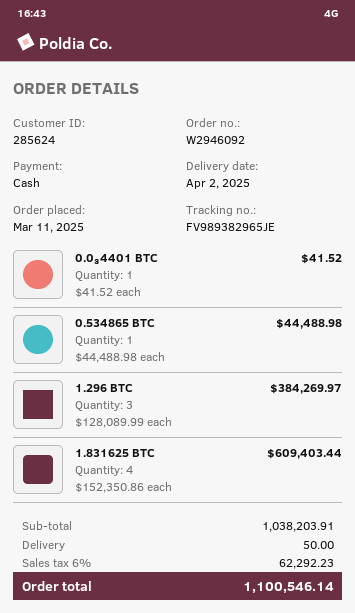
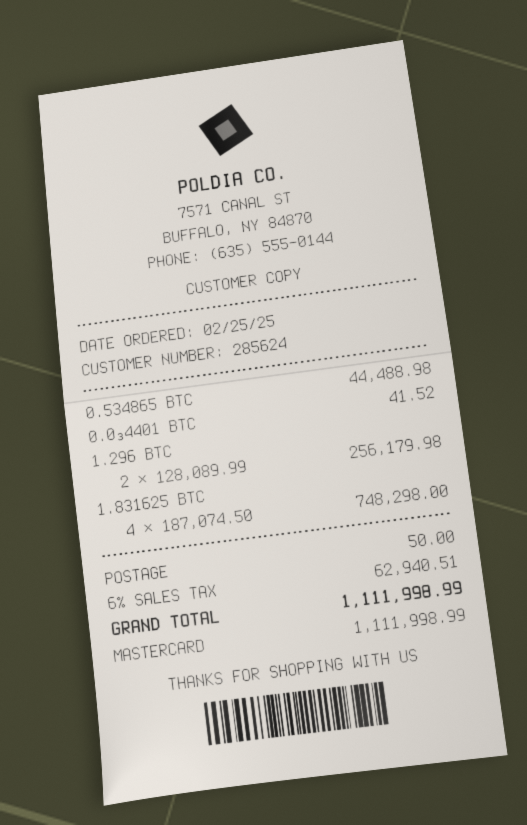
order date: 2025-03-11 -> 2025-02-25
payment method: cash -> Mastercard
1.296 BTC: 3 x 128089.99 = 384269.97 -> 2 x 128089.99 = 256179.98
1.831625 BTC: 4 x 152350.86 = 609403.44 -> 4 x 187074.50 = 748298.00
tax: 6% = 62292.23 -> 6% = 62940.51
total: 1100546.14 -> 1111998.99

